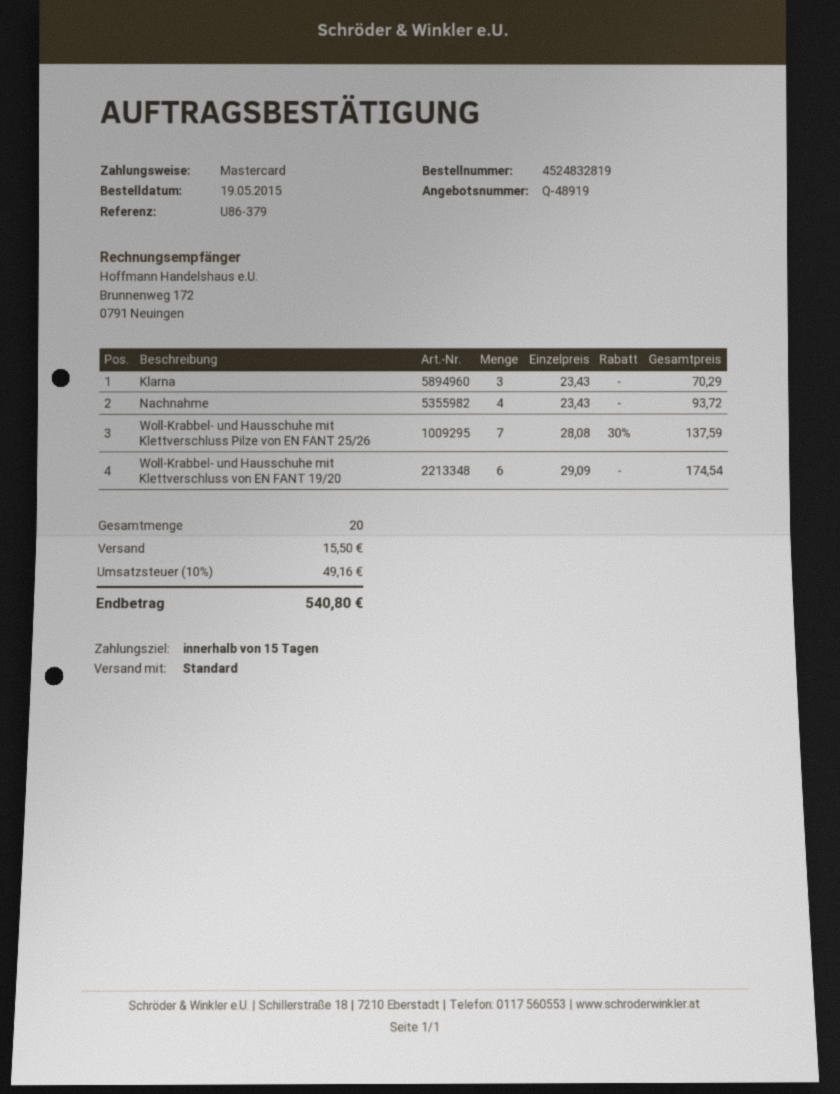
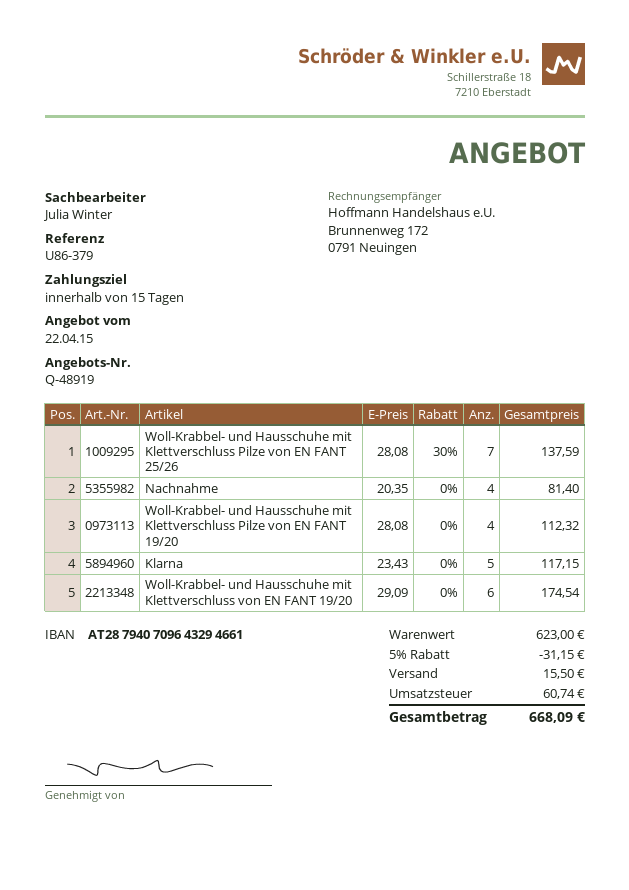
Klarna: 3 x 23.43 = 70.29 -> 5 x 23.43 = 117.15
Nachnahme: 4 x 23.43 = 93.72 -> 4 x 20.35 = 81.40
Woll-Krabbel- und Hausschuhe mit Klettverschluss Pilze von EN FANT 19/20: none -> 4 x 28.08 = 112.32
discount: none -> 5% = 31.15
tax: 49.16 -> 60.74
total: 540.80 -> 668.09

